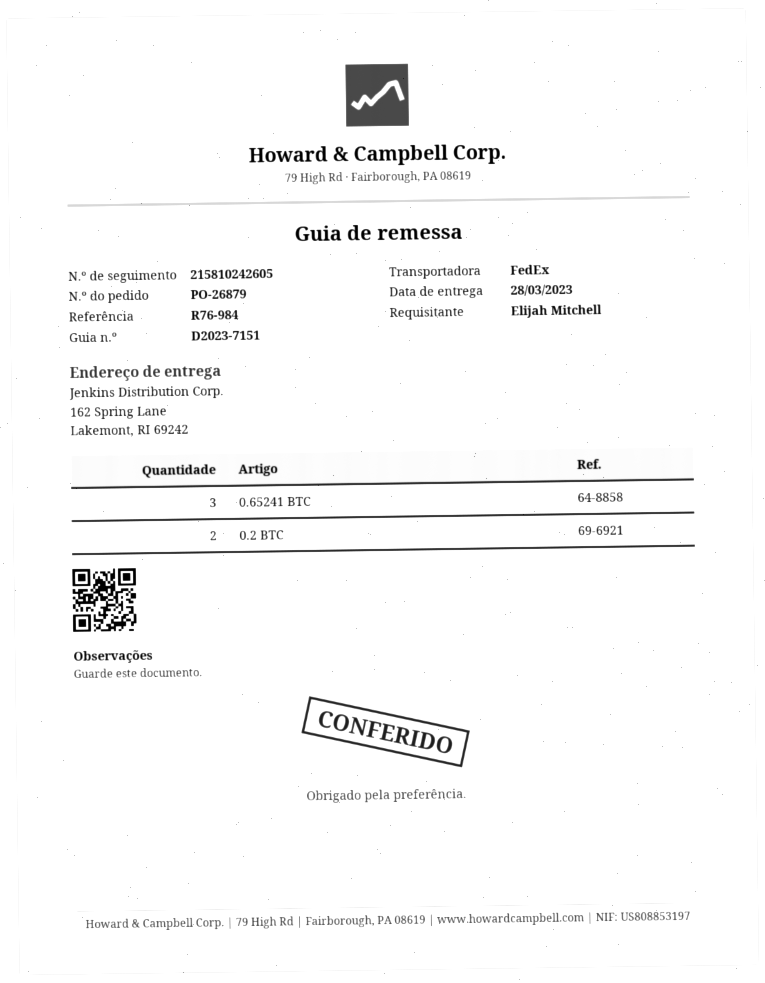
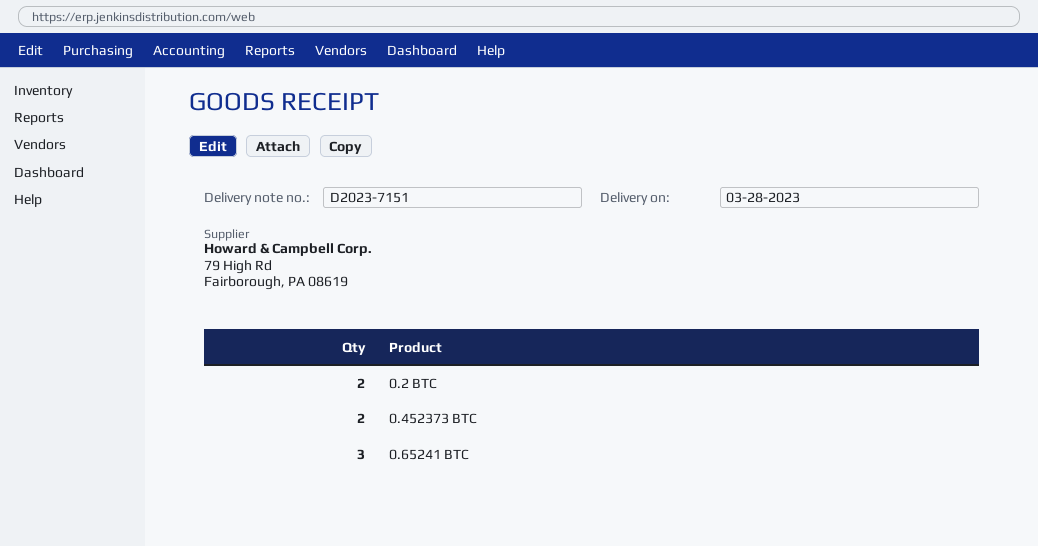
0.452373 BTC: none -> 2

